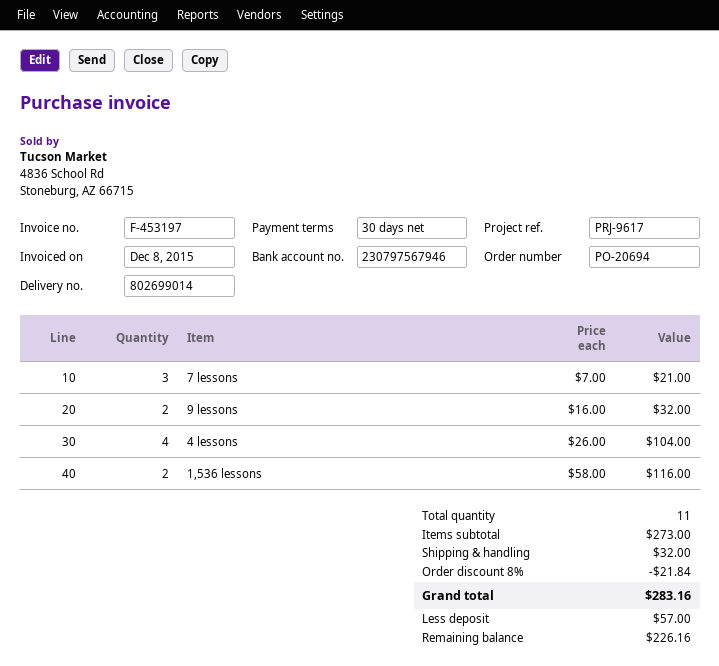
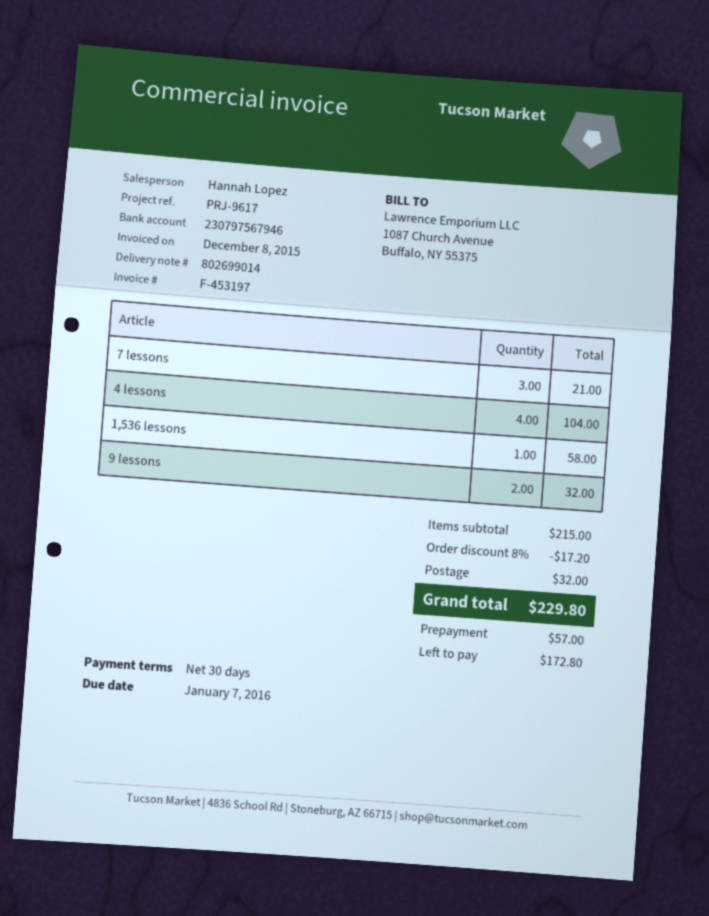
1,536 lessons: 2 for 116.00 -> 1 for 58.00
subtotal: 273.00 -> 215.00
discount: 8% = 21.84 -> 8% = 17.20
total: 283.16 -> 229.80
balance: 226.16 -> 172.80

